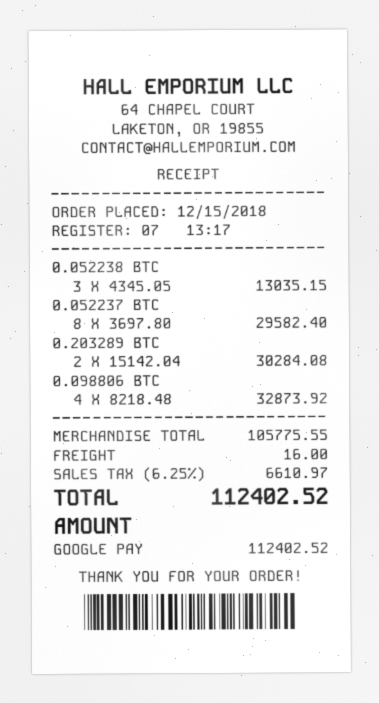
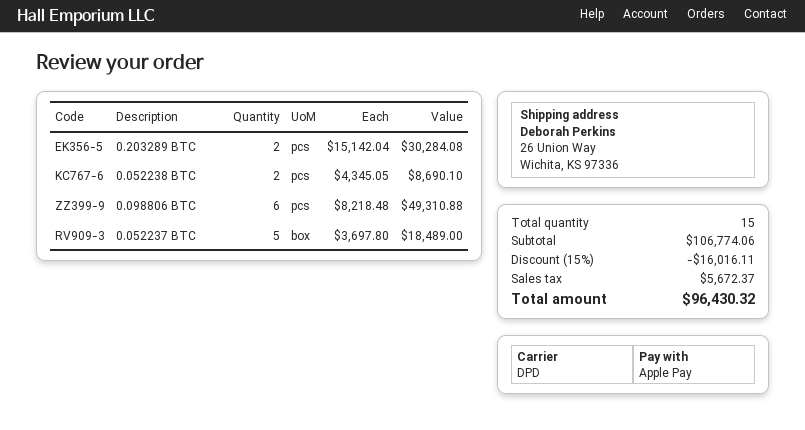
payment method: Google Pay -> Apple Pay
0.052238 BTC: 3 x 4345.05 = 13035.15 -> 2 x 4345.05 = 8690.10
0.052237 BTC: 8 x 3697.80 = 29582.40 -> 5 x 3697.80 = 18489.00
0.098806 BTC: 4 x 8218.48 = 32873.92 -> 6 x 8218.48 = 49310.88
subtotal: 105775.55 -> 106774.06
discount: none -> 15% = 16016.11
shipping: 16.00 -> none
tax: 6610.97 -> 5672.37
total: 112402.52 -> 96430.32

